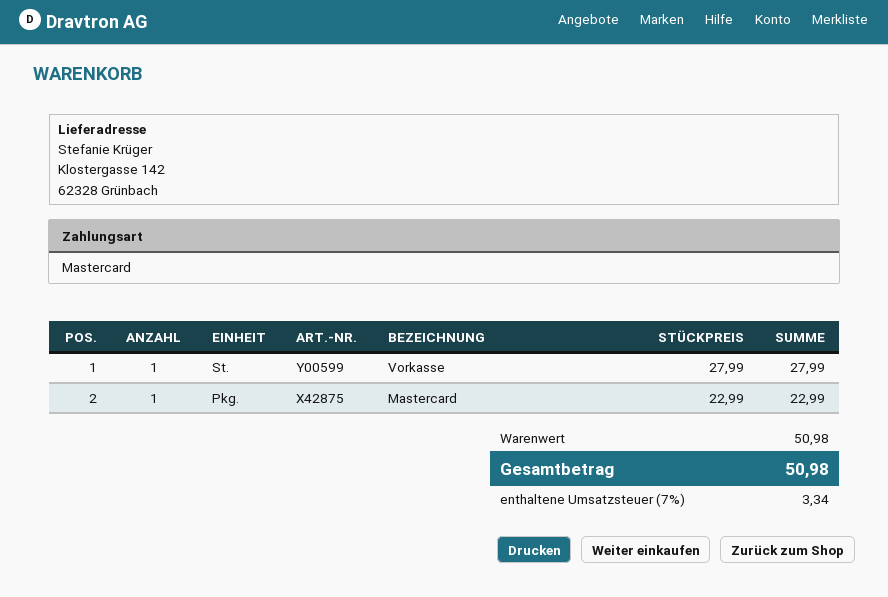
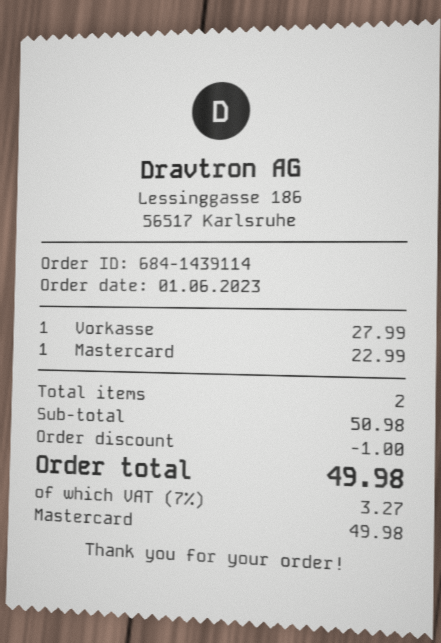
discount: none -> 1.00
tax: 7% = 3.34 -> 7% = 3.27
total: 50.98 -> 49.98

